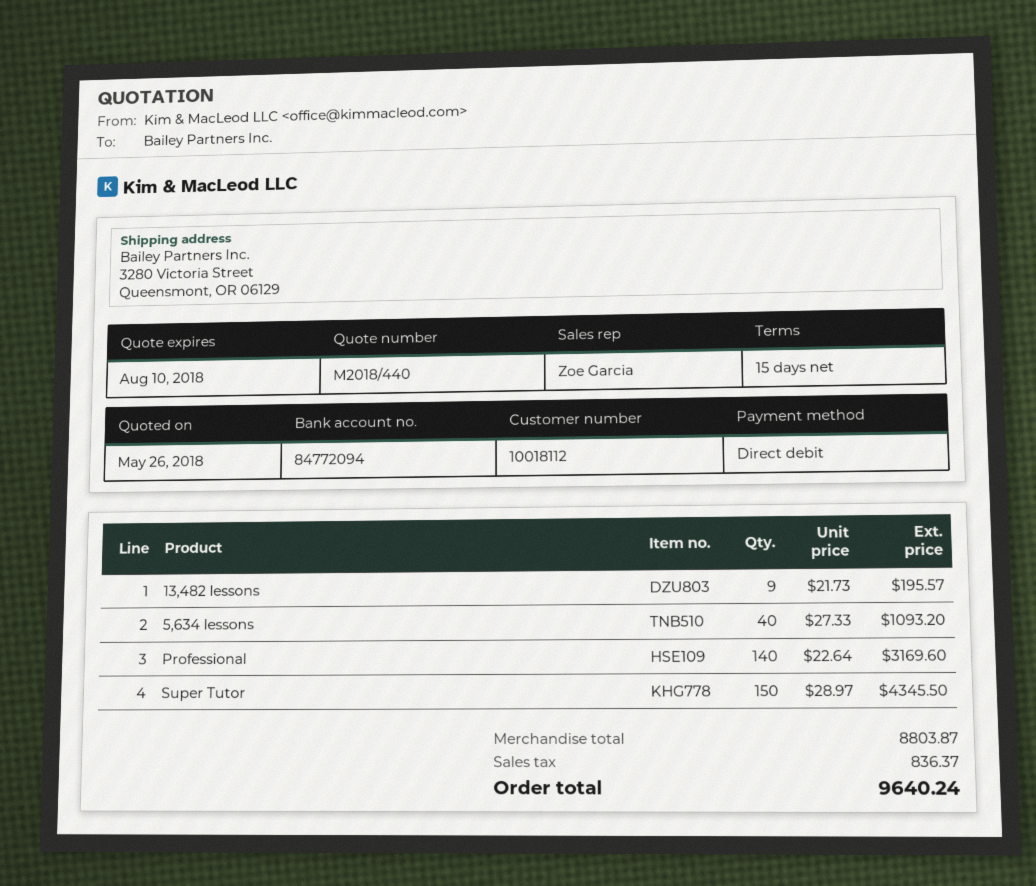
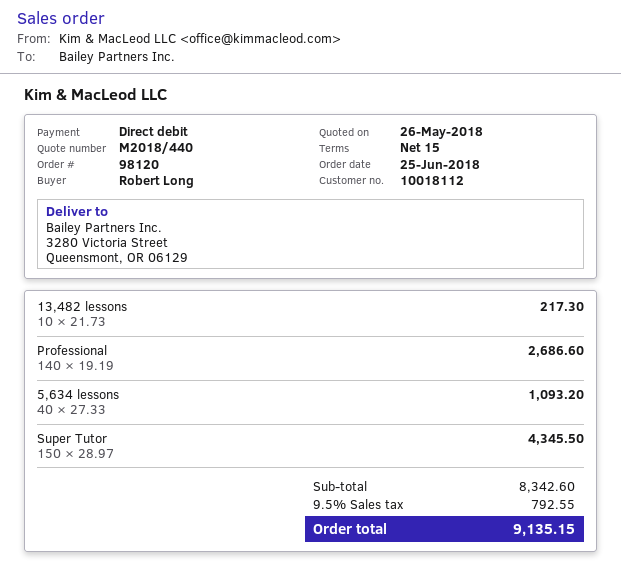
13,482 lessons: 9 x 21.73 = 195.57 -> 10 x 21.73 = 217.30
Professional: 140 x 22.64 = 3169.60 -> 140 x 19.19 = 2686.60
subtotal: 8803.87 -> 8342.60
tax: 836.37 -> 792.55
total: 9640.24 -> 9135.15

